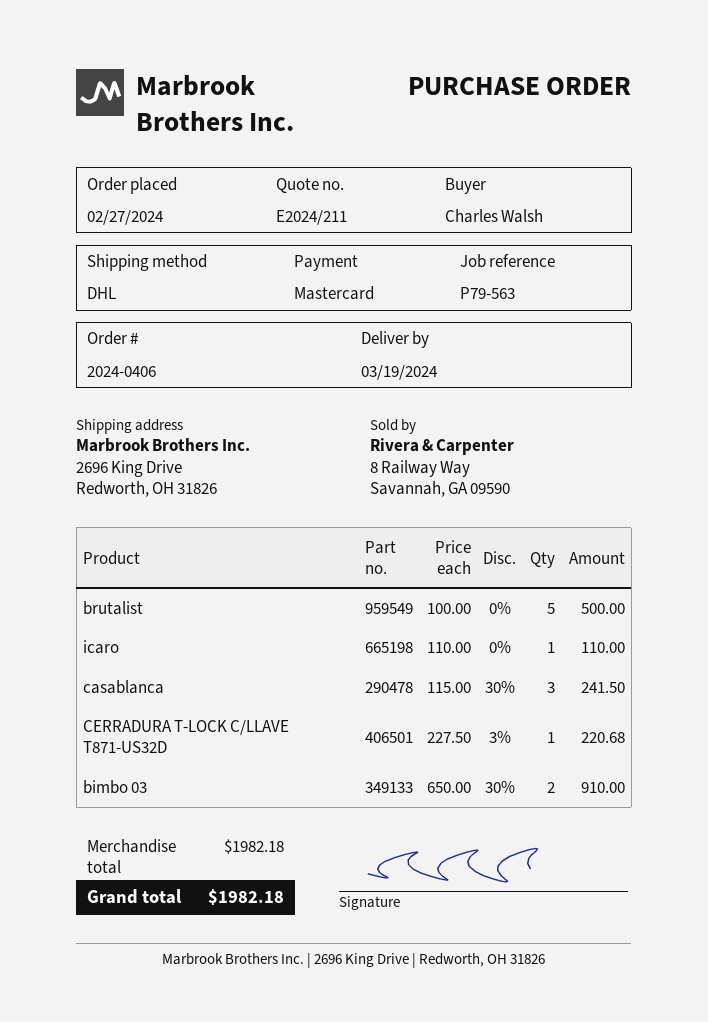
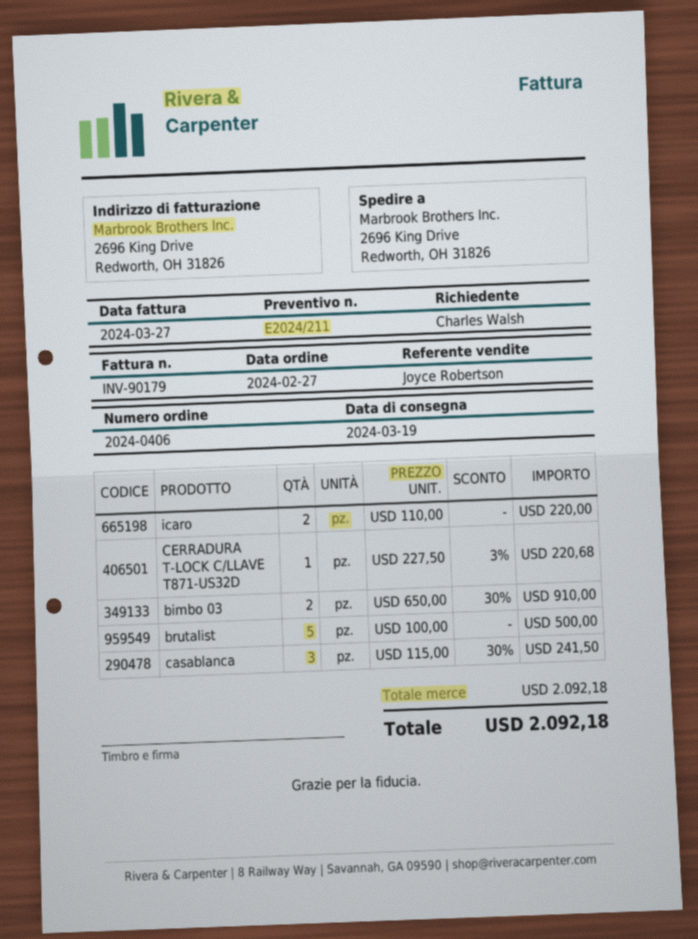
icaro: 1 x 110.00 = 110.00 -> 2 x 110.00 = 220.00
subtotal: 1982.18 -> 2092.18
total: 1982.18 -> 2092.18

